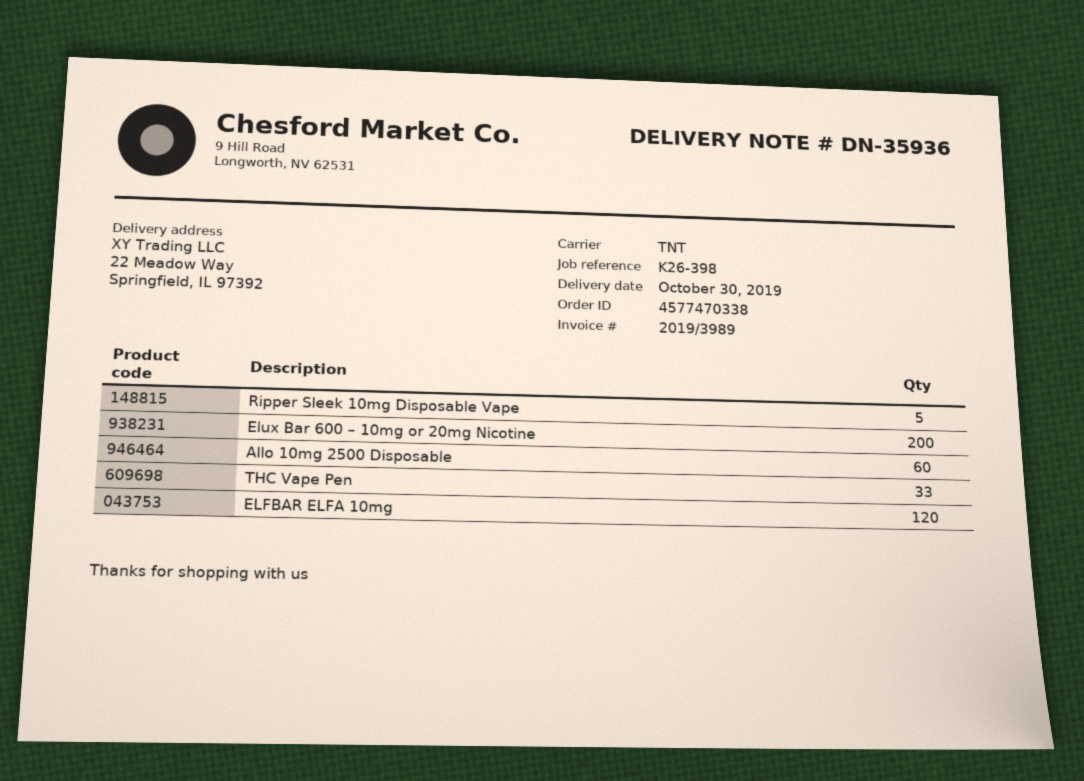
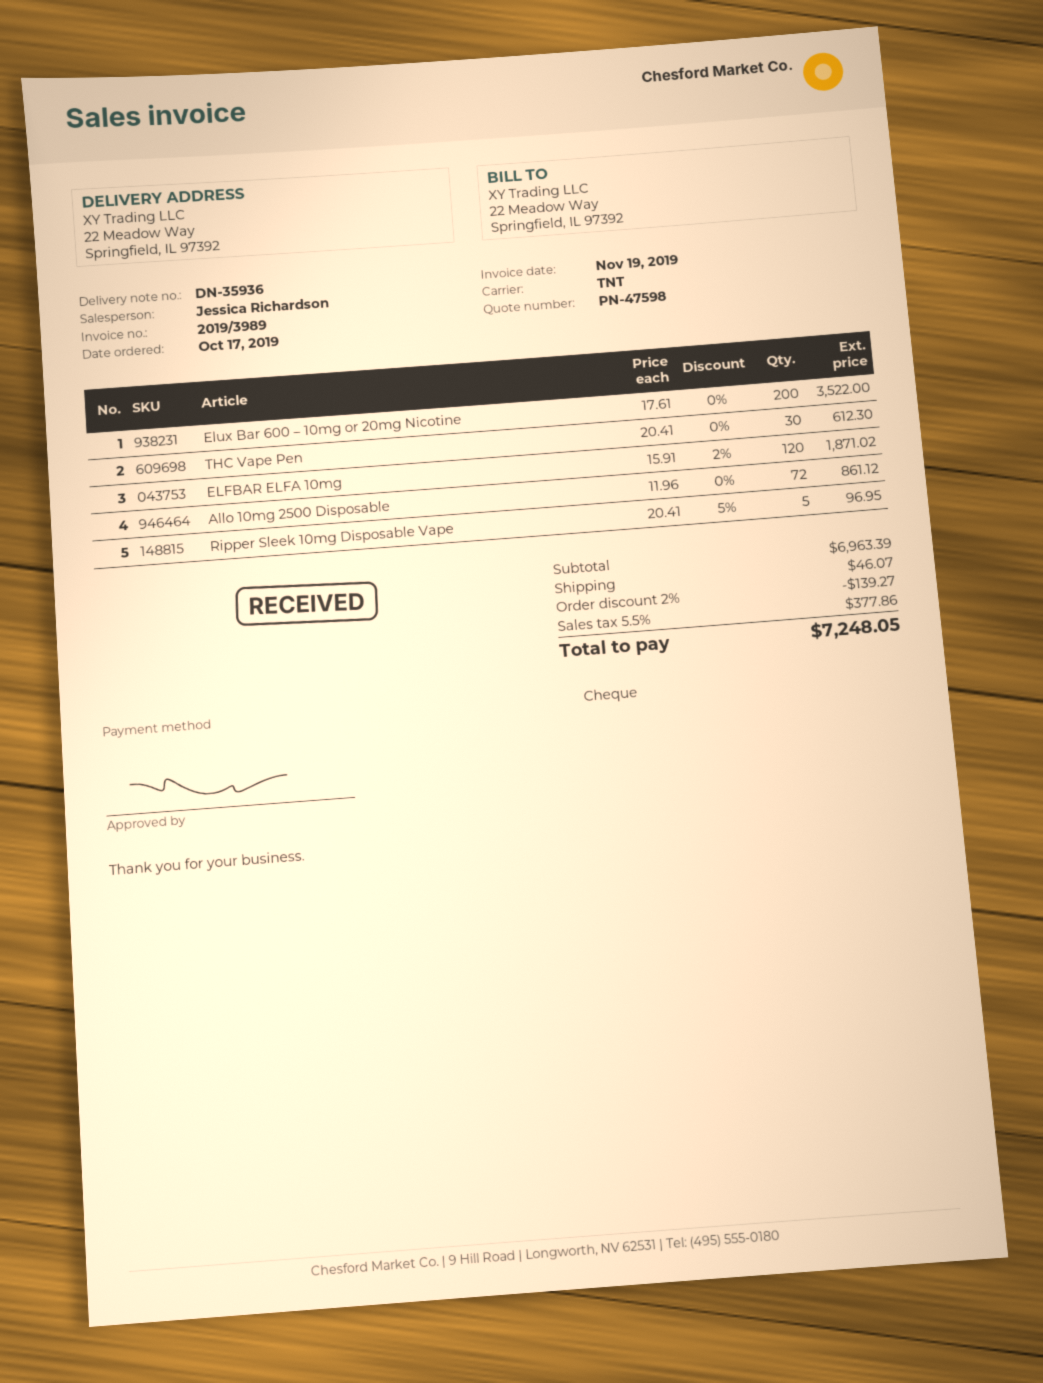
Allo 10mg 2500 Disposable: 60 -> 72
THC Vape Pen: 33 -> 30

